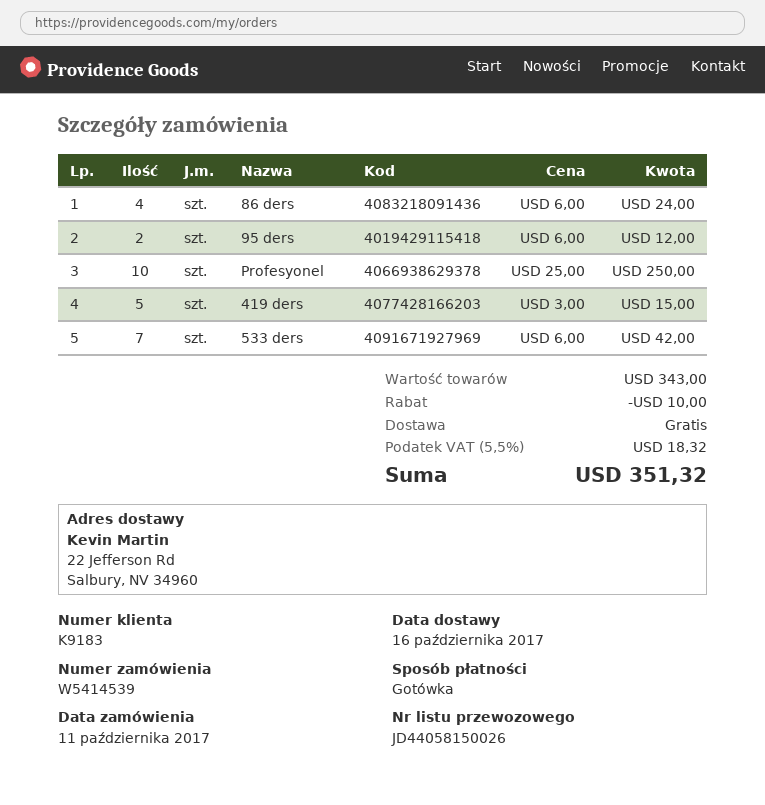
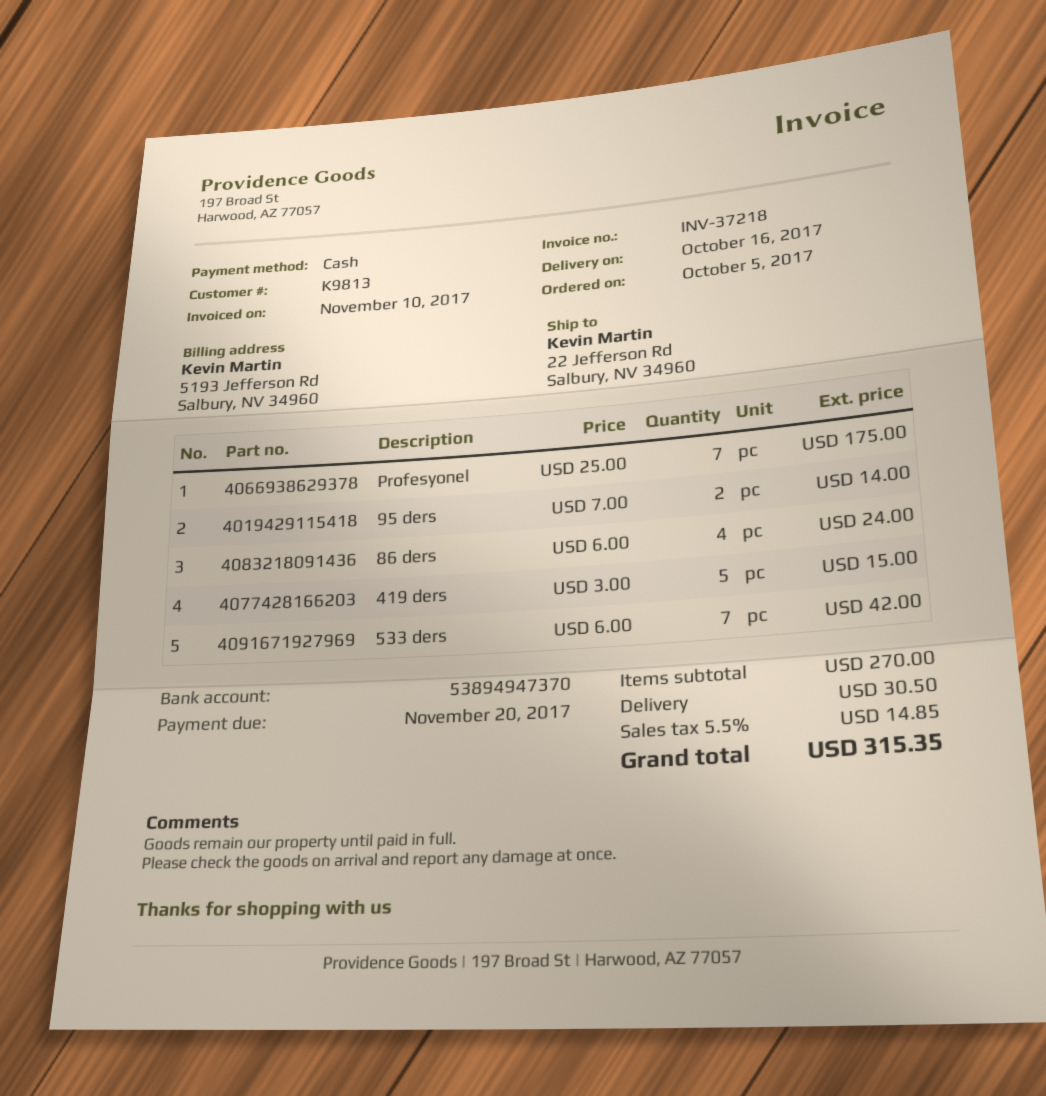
order date: 2017-10-11 -> 2017-10-05
customer number: K9183 -> K9813
95 ders: 2 x 6.00 = 12.00 -> 2 x 7.00 = 14.00
Profesyonel: 10 x 25.00 = 250.00 -> 7 x 25.00 = 175.00
subtotal: 343.00 -> 270.00
discount: 10.00 -> none
shipping: 0.00 -> 30.50
tax: 5.5% = 18.32 -> 5.5% = 14.85
total: 351.32 -> 315.35

